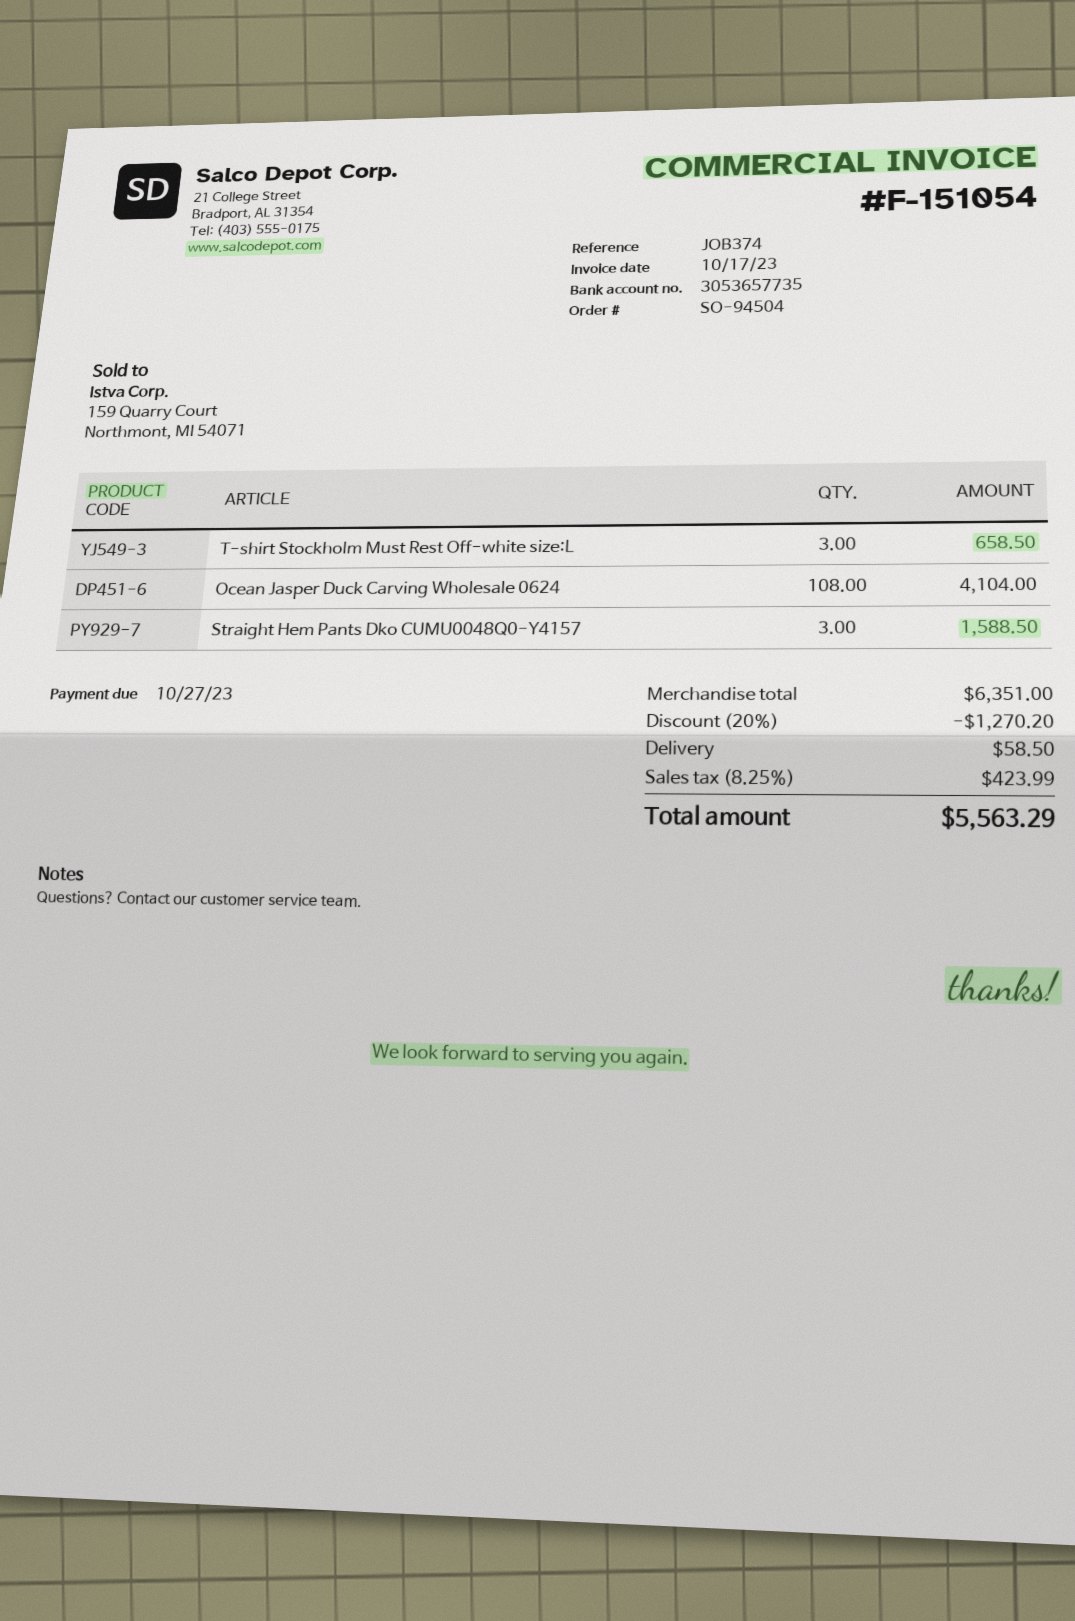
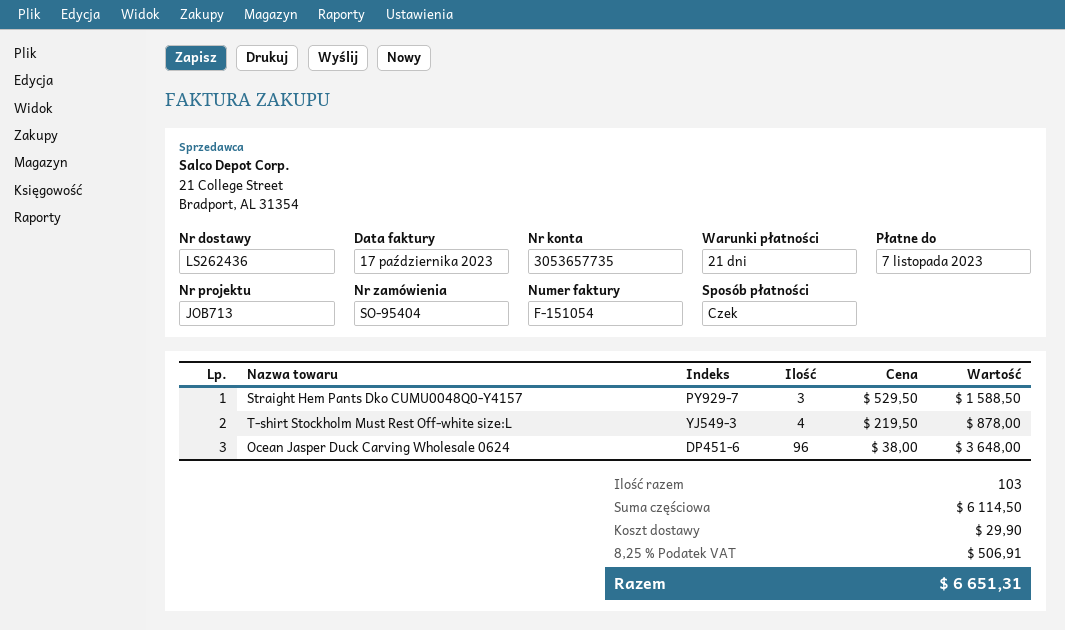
order number: SO-94504 -> SO-95404
due date: 2023-10-27 -> 2023-11-07
reference: JOB374 -> JOB713
T-shirt Stockholm Must Rest Off-white size:L: 3 for 658.50 -> 4 for 878.00
Ocean Jasper Duck Carving Wholesale 0624: 108 for 4104.00 -> 96 for 3648.00
subtotal: 6351.00 -> 6114.50
discount: 20% = 1270.20 -> none
shipping: 58.50 -> 29.90
tax: 8.25% = 423.99 -> 8.25% = 506.91
total: 5563.29 -> 6651.31

